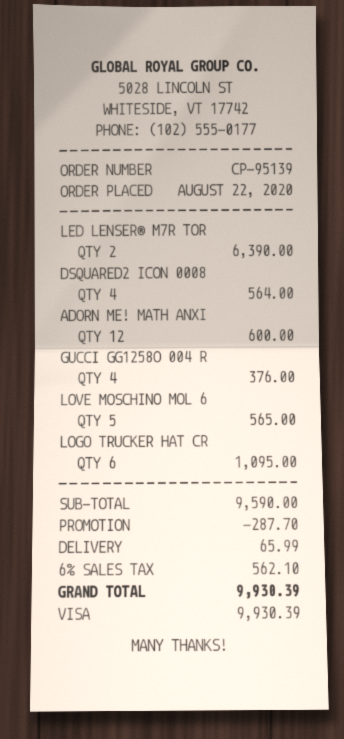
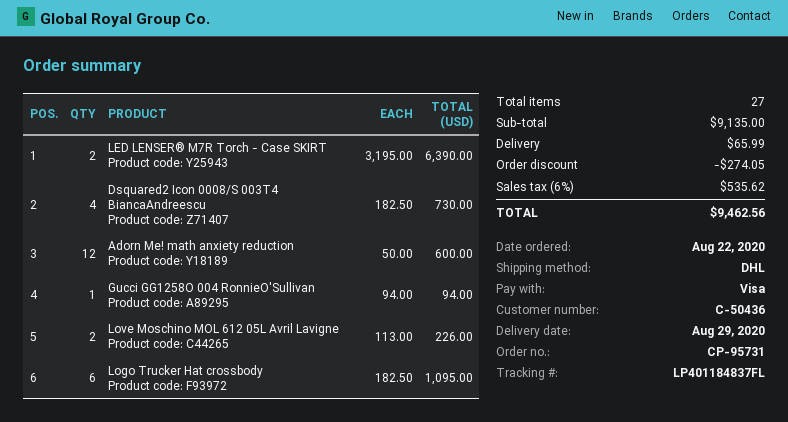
order number: CP-95139 -> CP-95731
DSQUARED2 ICON 0008: 4 for 564.00 -> 4 for 730.00
GUCCI GG1258O 004 R: 4 for 376.00 -> 1 for 94.00
LOVE MOSCHINO MOL 6: 5 for 565.00 -> 2 for 226.00
subtotal: 9590.00 -> 9135.00
discount: 287.70 -> 274.05
tax: 6% = 562.10 -> 6% = 535.62
total: 9930.39 -> 9462.56

